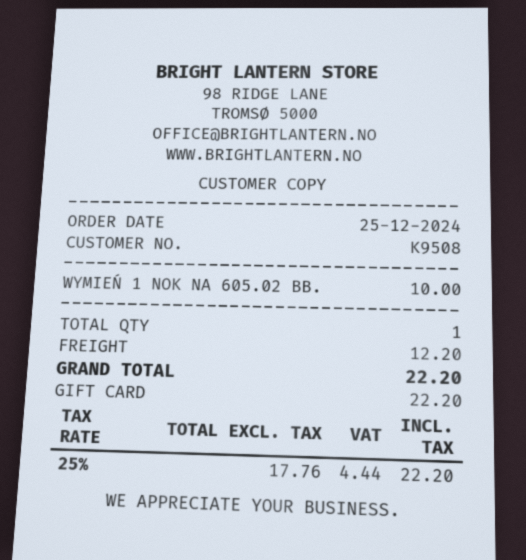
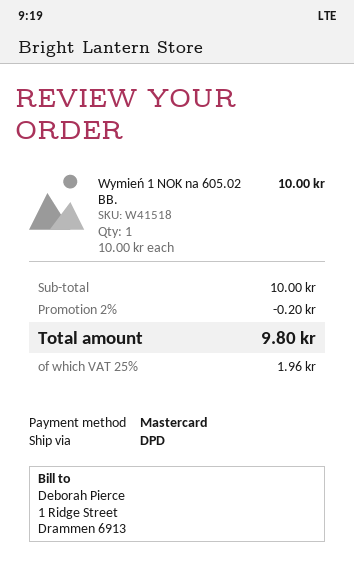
payment method: gift card -> Mastercard
discount: none -> 2% = 0.20
shipping: 12.20 -> none
tax: 25% = 4.44 -> 25% = 1.96
total: 22.20 -> 9.80

